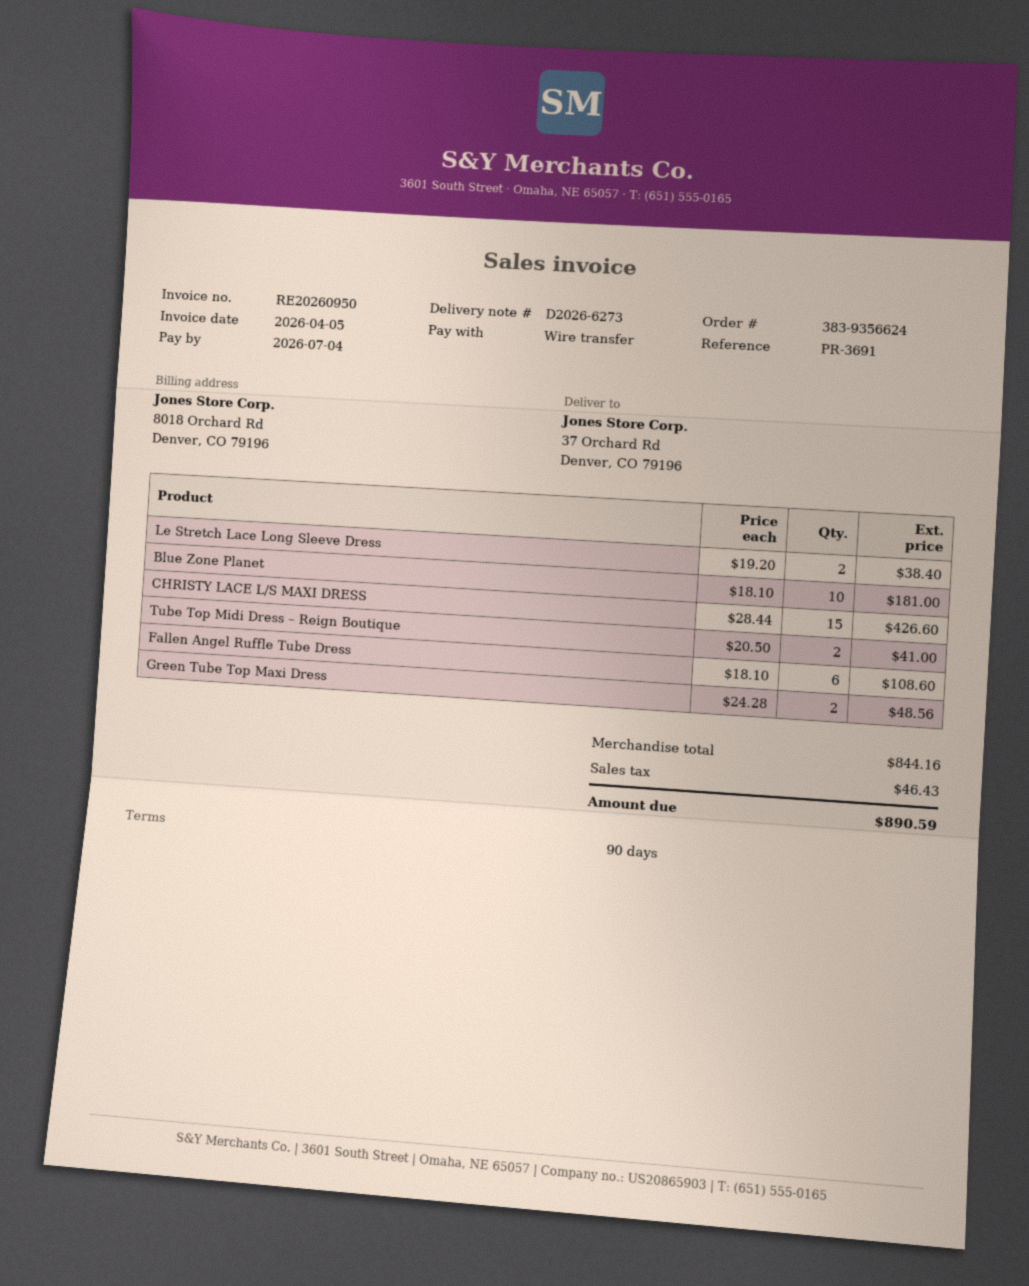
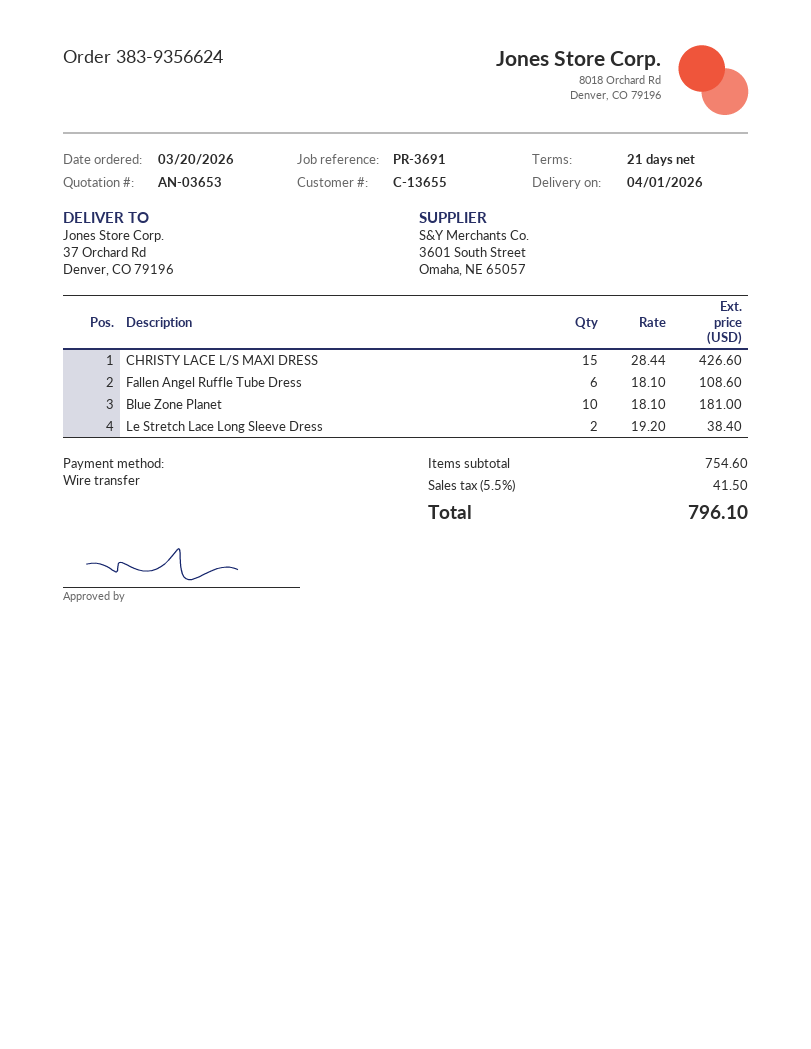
payment terms: 90 days -> 21 days
Tube Top Midi Dress – Reign Boutique: 2 x 20.50 = 41.00 -> none
Green Tube Top Maxi Dress: 2 x 24.28 = 48.56 -> none
subtotal: 844.16 -> 754.60
tax: 46.43 -> 41.50
total: 890.59 -> 796.10

